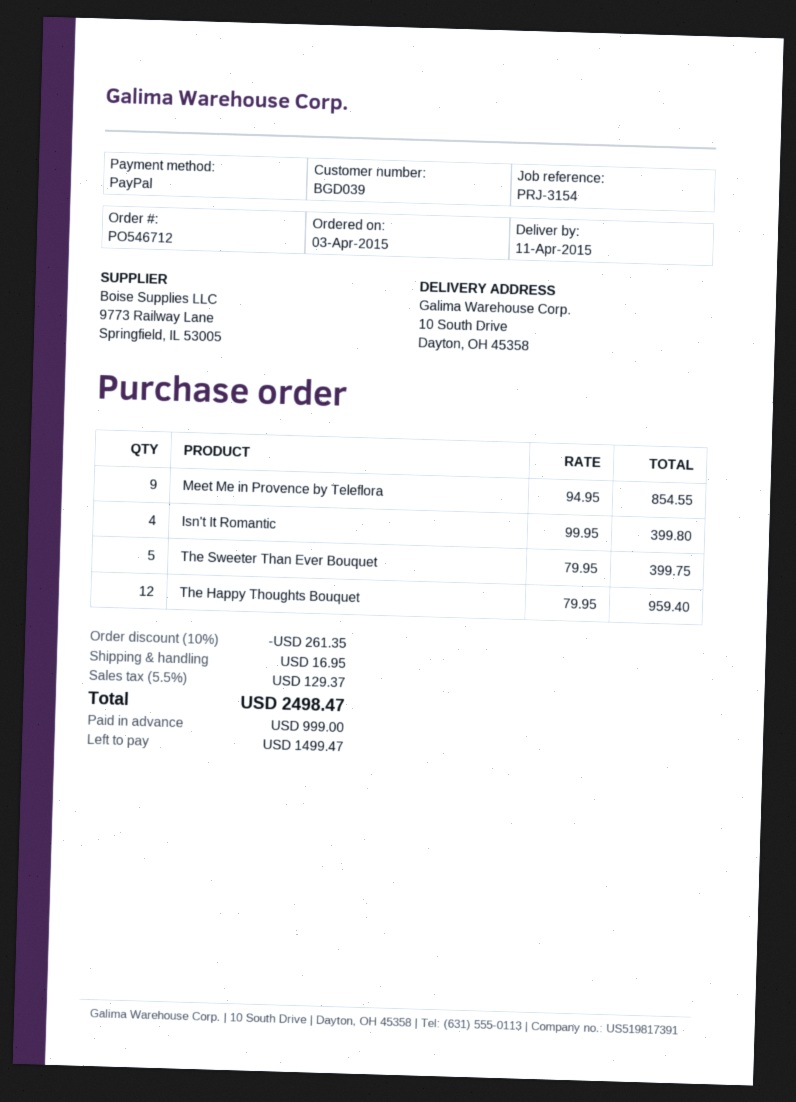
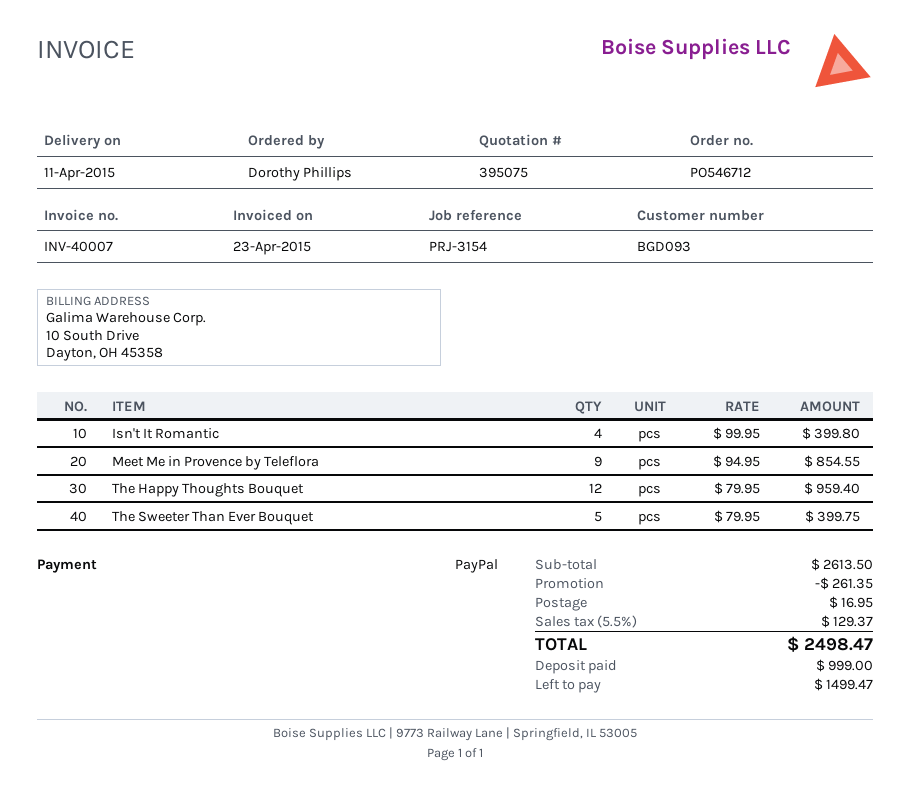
customer number: BGD039 -> BGD093

